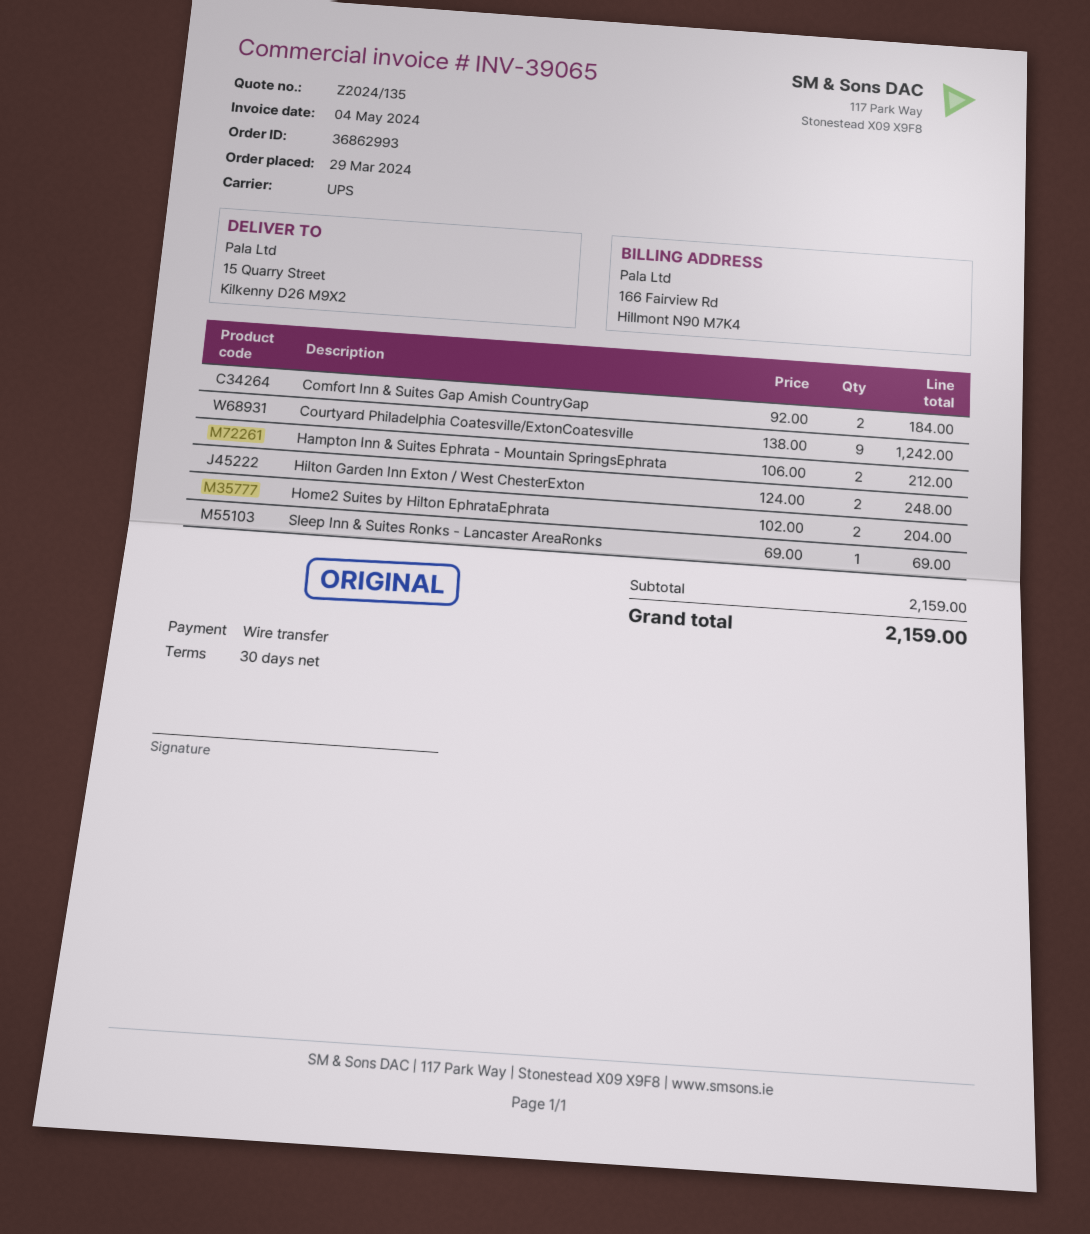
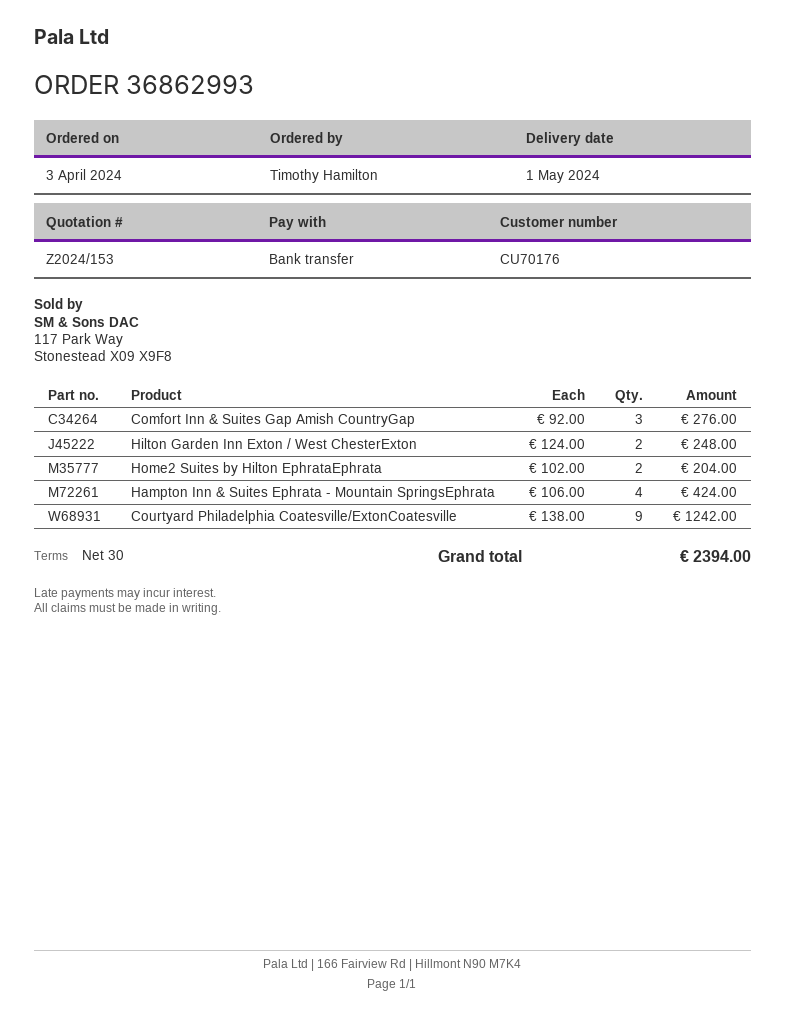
quote number: Z2024/135 -> Z2024/153
order date: 2024-03-29 -> 2024-04-03
Comfort Inn & Suites Gap Amish CountryGap: 2 x 92.00 = 184.00 -> 3 x 92.00 = 276.00
Hampton Inn & Suites Ephrata - Mountain SpringsEphrata: 2 x 106.00 = 212.00 -> 4 x 106.00 = 424.00
Sleep Inn & Suites Ronks - Lancaster AreaRonks: 1 x 69.00 = 69.00 -> none
total: 2159.00 -> 2394.00

